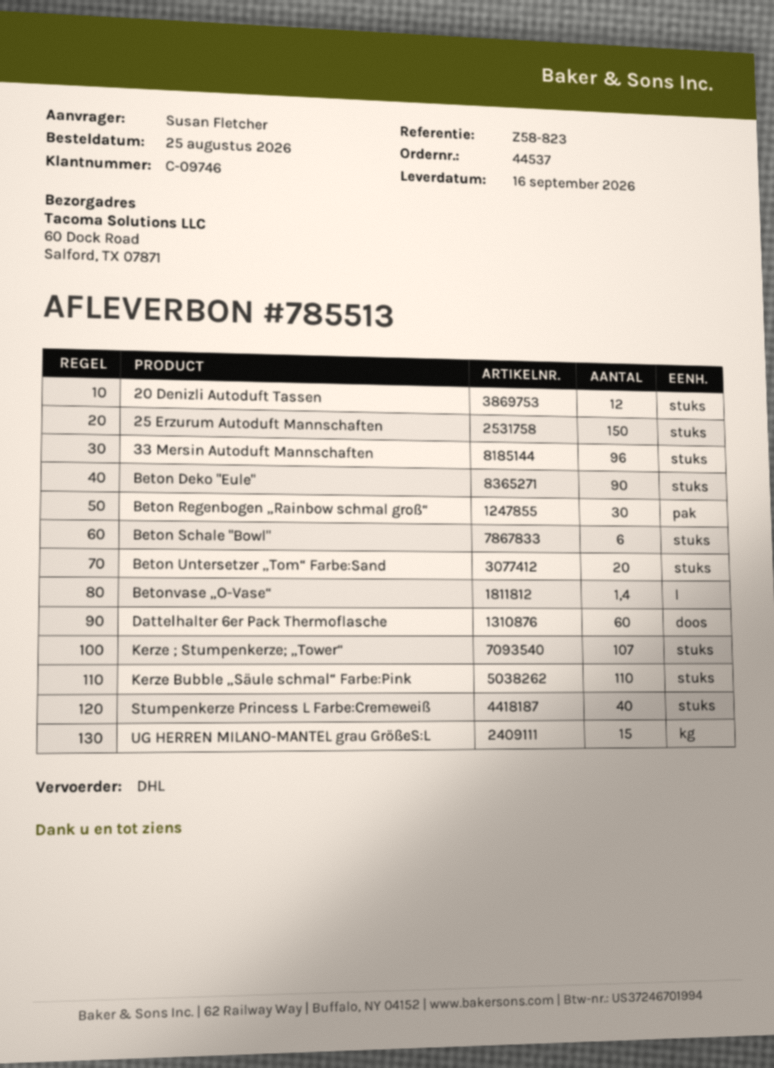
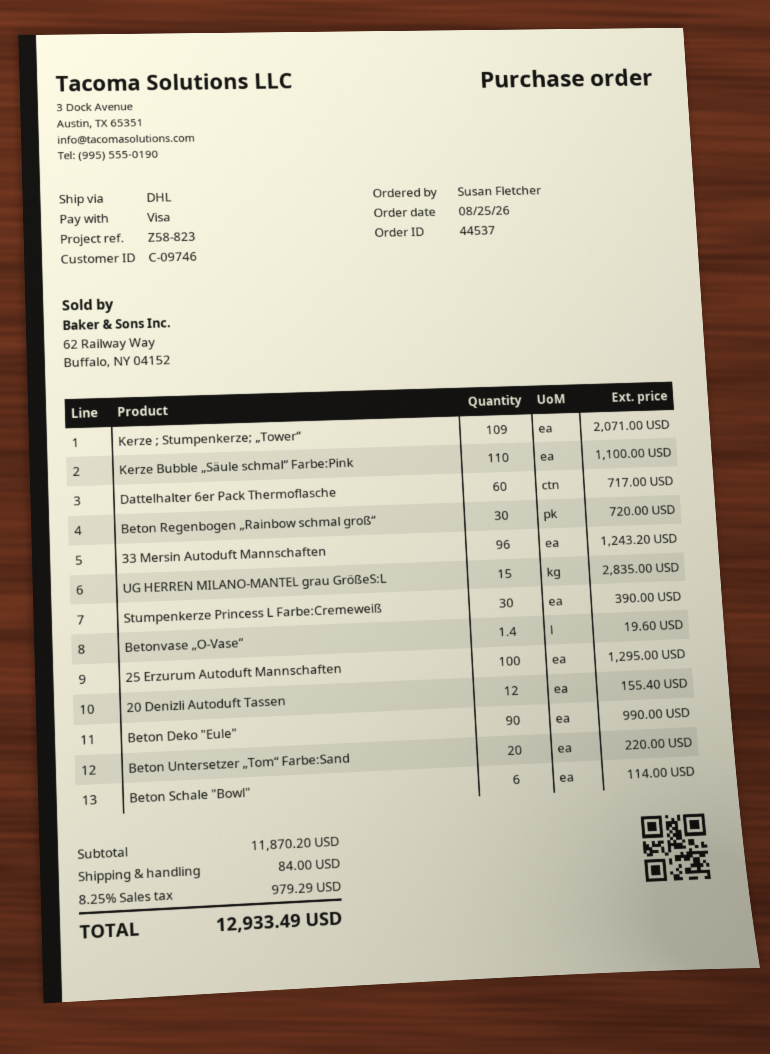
25 Erzurum Autoduft Mannschaften: 150 -> 100
Kerze ; Stumpenkerze; „Tower“: 107 -> 109
Stumpenkerze Princess L Farbe:Cremeweiß: 40 -> 30

